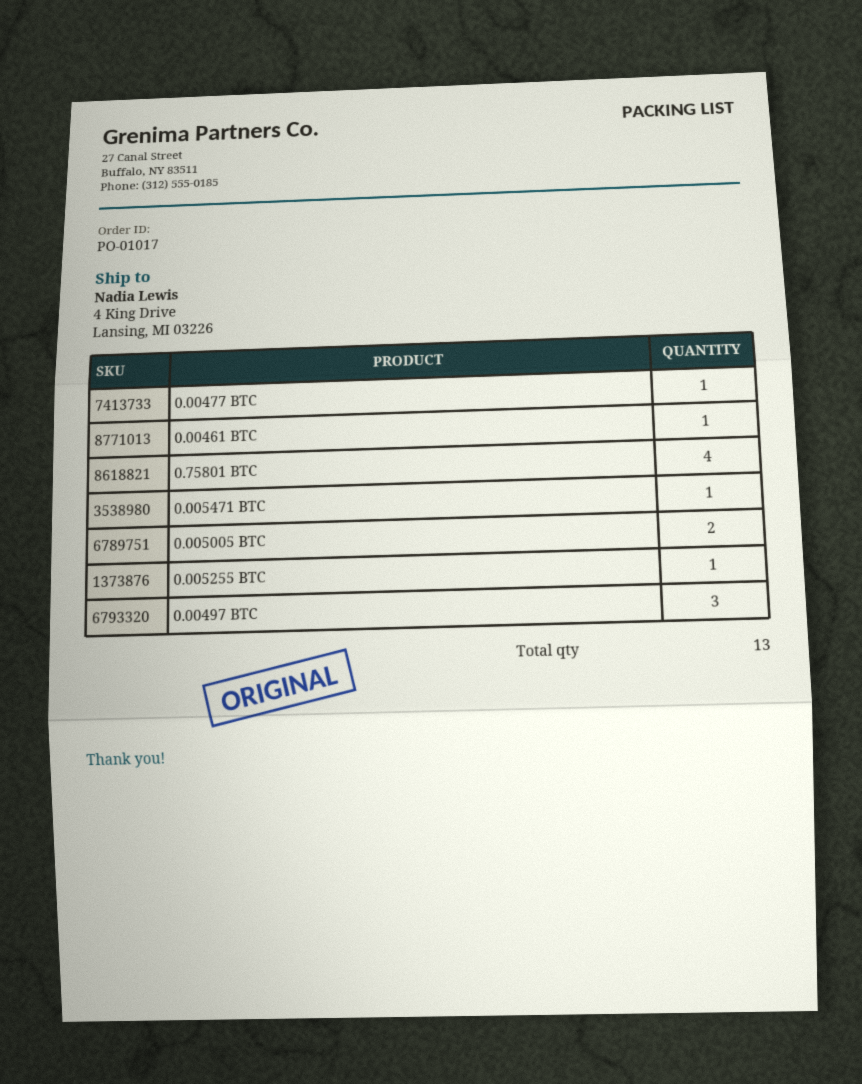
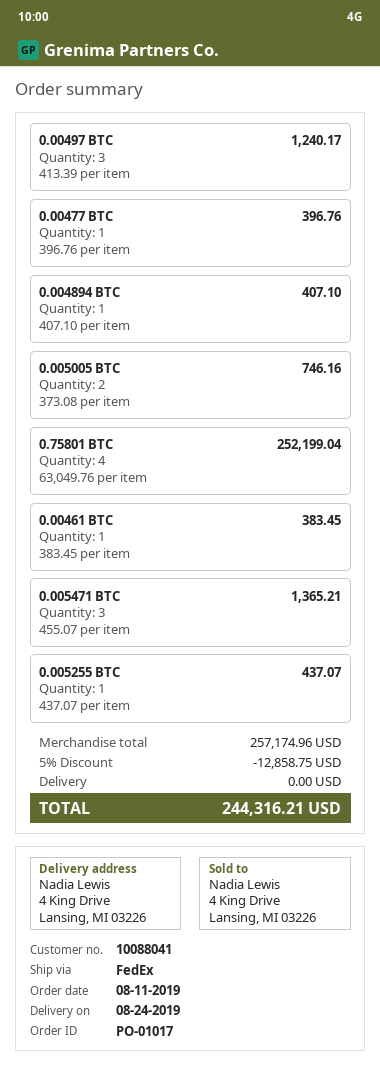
0.005471 BTC: 1 -> 3
0.004894 BTC: none -> 1

